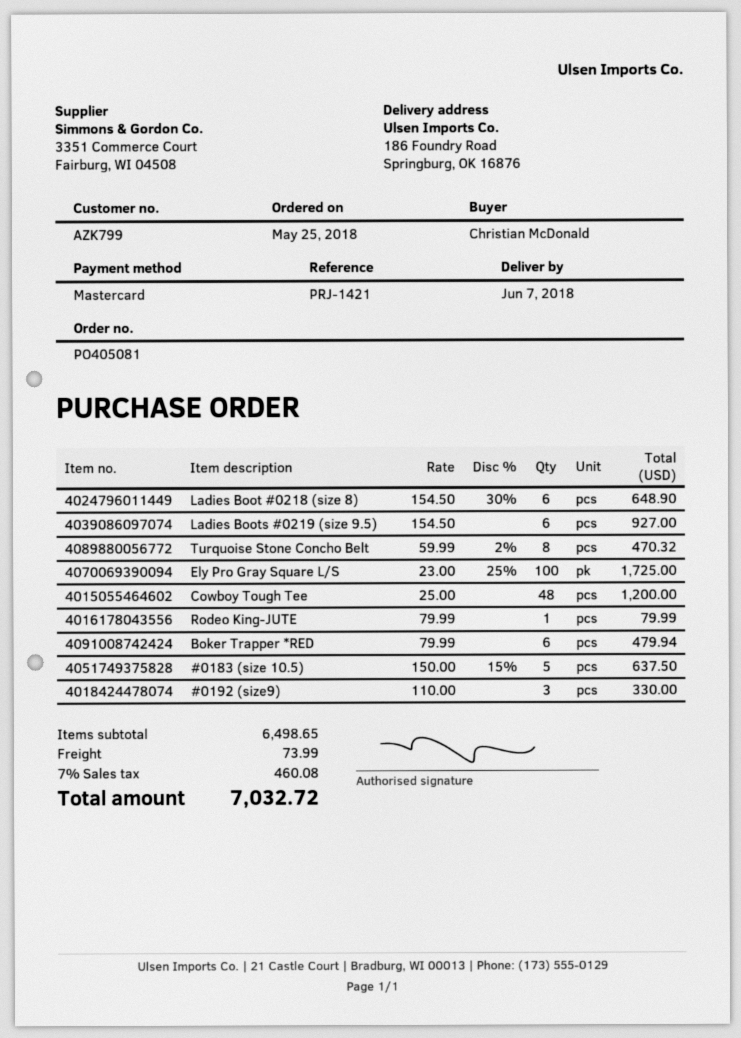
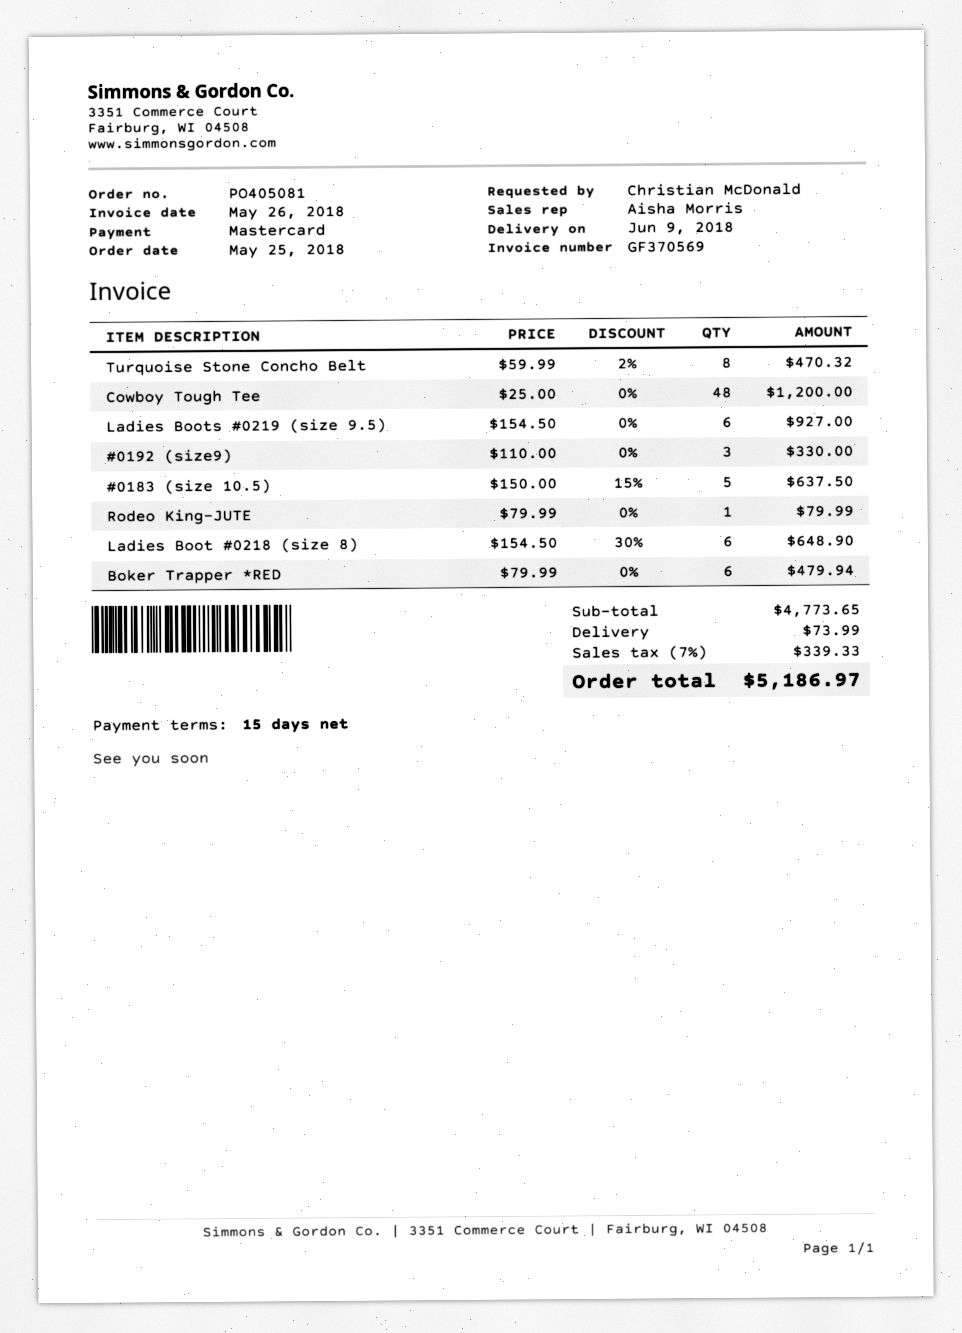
delivery date: 2018-06-07 -> 2018-06-09
Ely Pro Gray Square L/S: 100 x 23.00 - 25% = 1725.00 -> none
subtotal: 6498.65 -> 4773.65
tax: 7% = 460.08 -> 7% = 339.33
total: 7032.72 -> 5186.97

